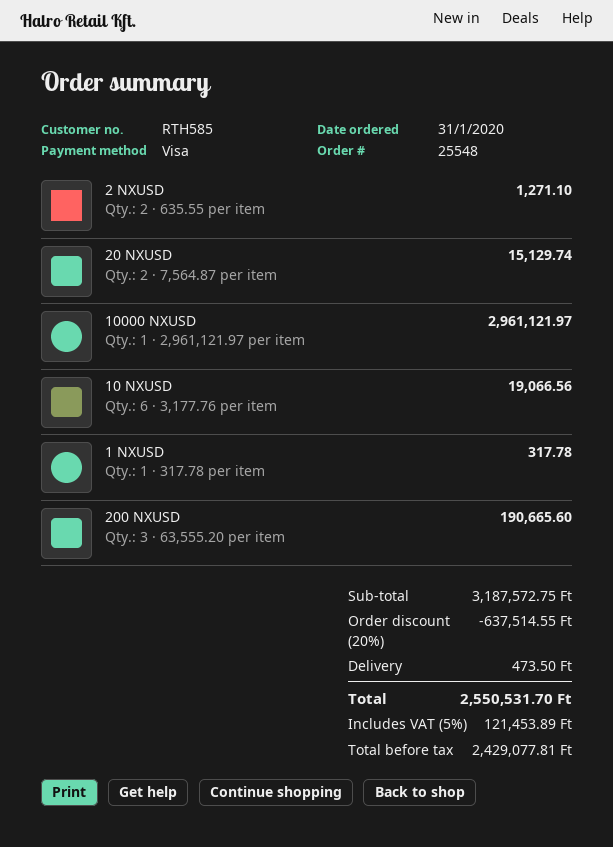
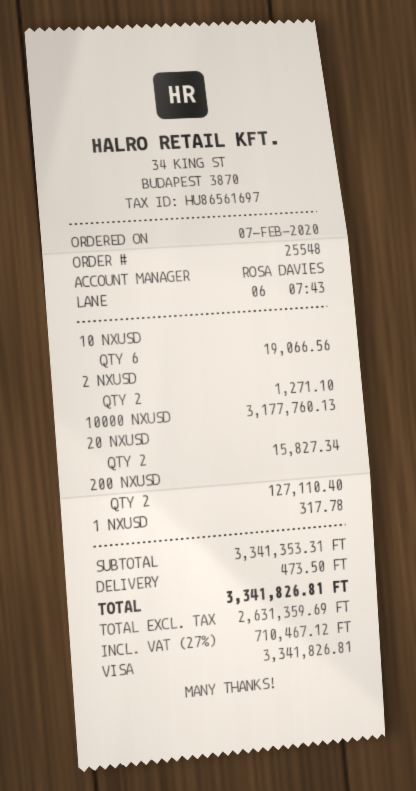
order date: 2020-01-31 -> 2020-02-07
20 NXUSD: 2 for 15129.74 -> 2 for 15827.34
10000 NXUSD: 1 for 2961121.97 -> 1 for 3177760.13
200 NXUSD: 3 for 190665.60 -> 2 for 127110.40
subtotal: 3187572.75 -> 3341353.31
discount: 20% = 637514.55 -> none
net: 2429077.81 -> 2631359.69
tax: 5% = 121453.89 -> 27% = 710467.12
total: 2550531.70 -> 3341826.81

